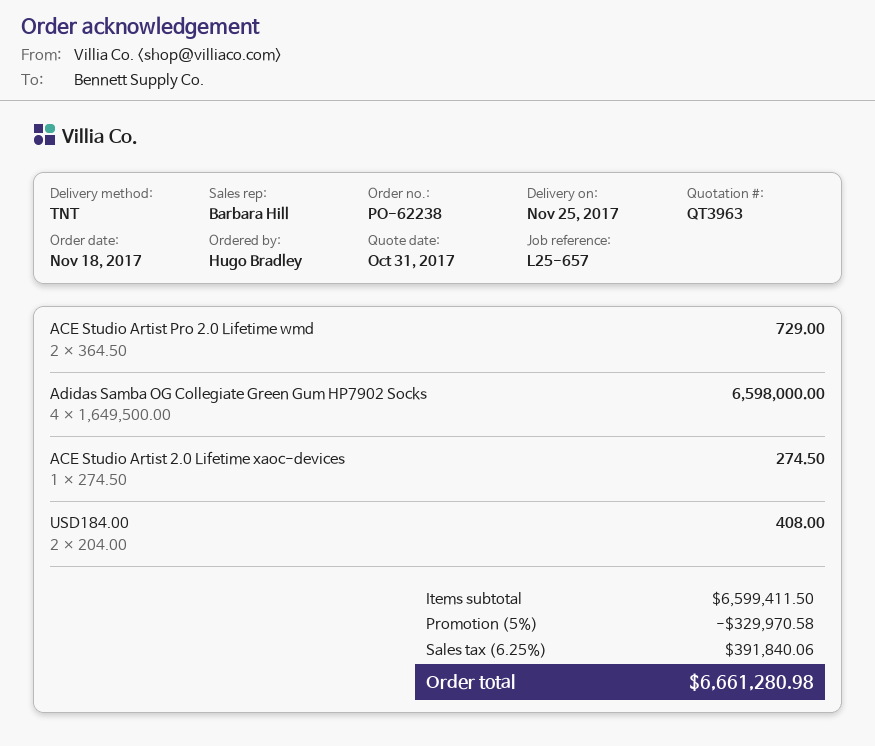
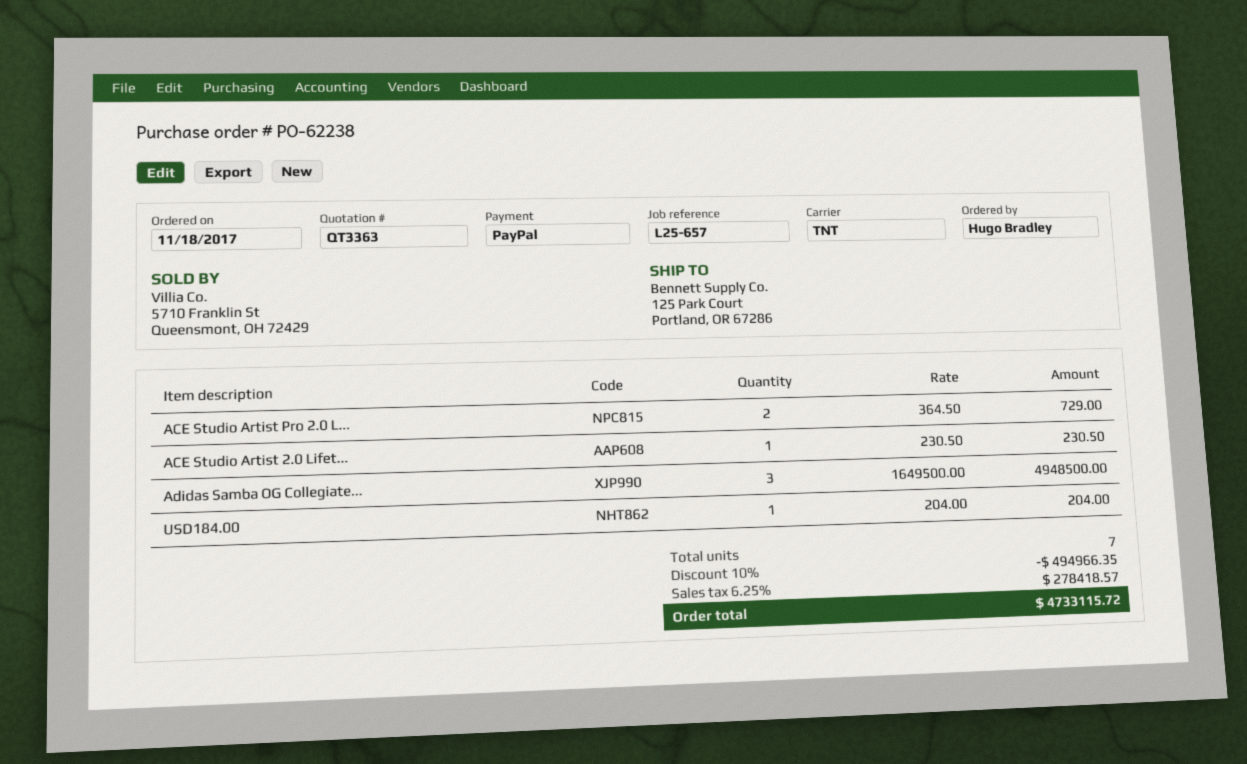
quote number: QT3963 -> QT3363
Adidas Samba OG Collegiate Green Gum HP7902 Socks: 4 x 1649500.00 = 6598000.00 -> 3 x 1649500.00 = 4948500.00
ACE Studio Artist 2.0 Lifetime xaoc-devices: 1 x 274.50 = 274.50 -> 1 x 230.50 = 230.50
USD184.00: 2 x 204.00 = 408.00 -> 1 x 204.00 = 204.00
discount: 5% = 329970.58 -> 10% = 494966.35
tax: 6.25% = 391840.06 -> 6.25% = 278418.57
total: 6661280.98 -> 4733115.72

